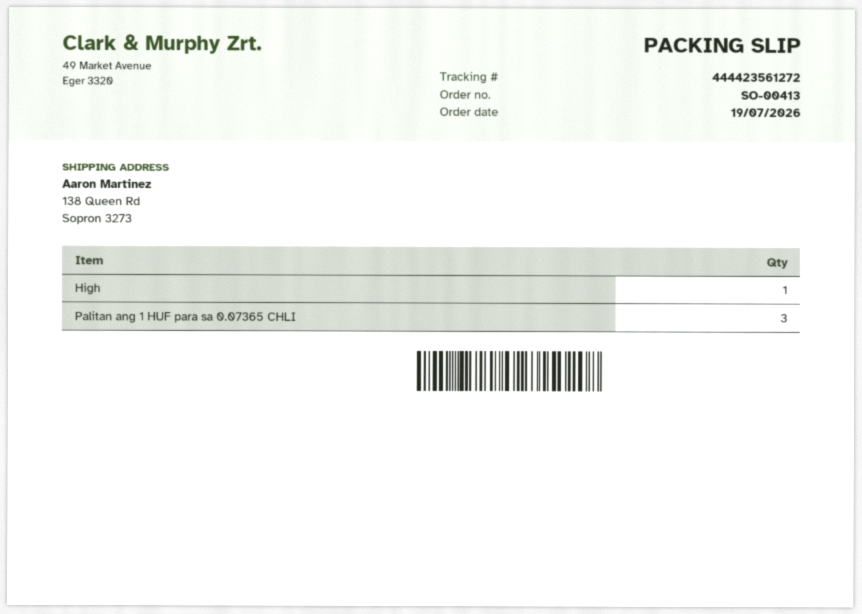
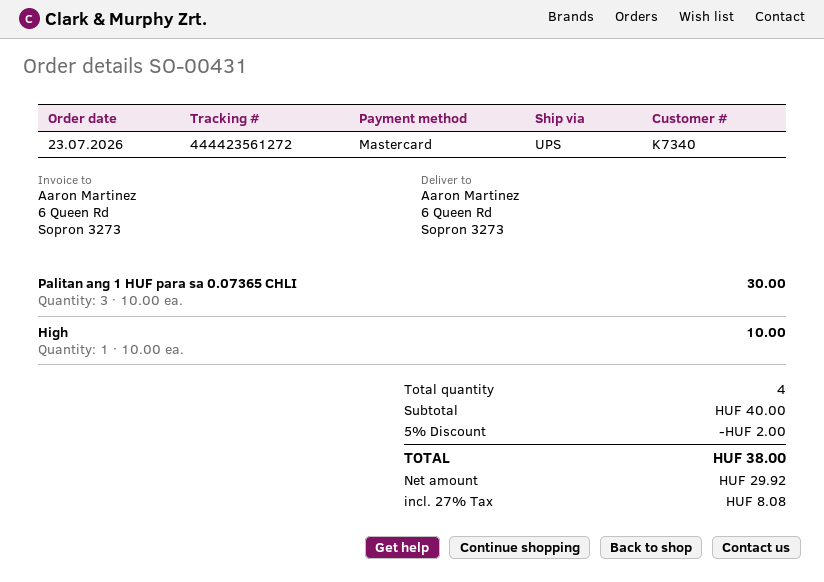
order number: SO-00413 -> SO-00431
order date: 2026-07-19 -> 2026-07-23
ship to: 138 Queen Rd, Sopron 3273 -> 6 Queen Rd, Sopron 3273

